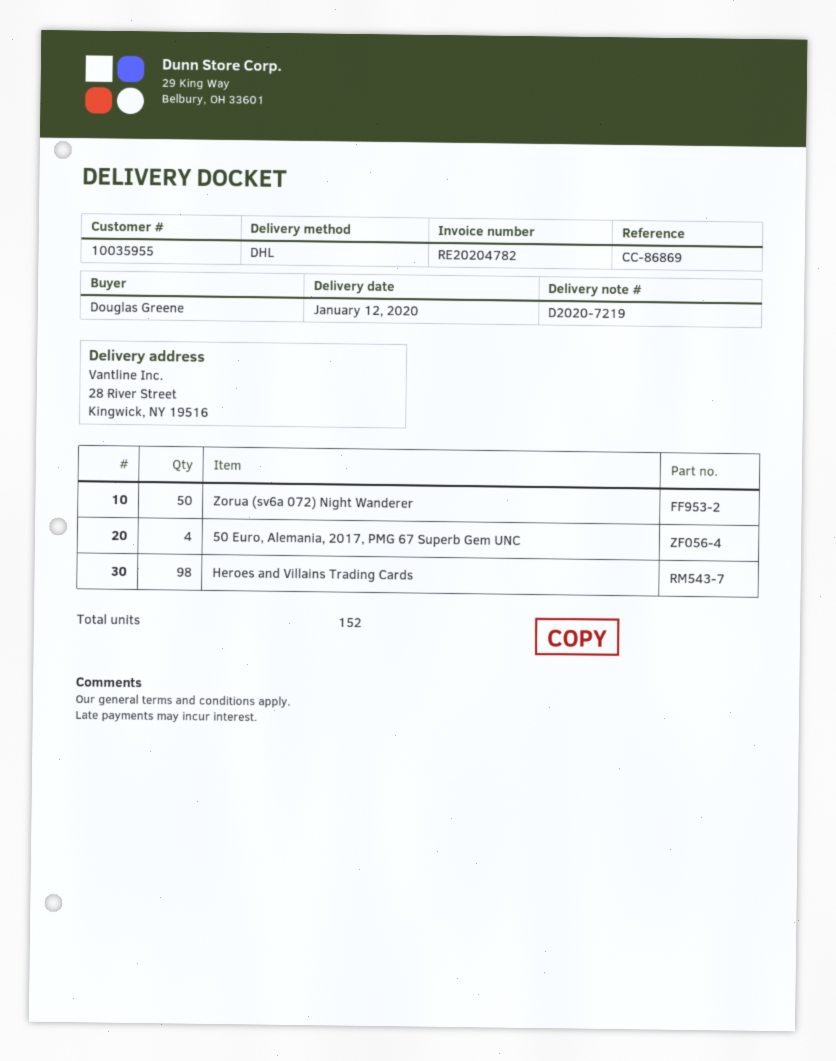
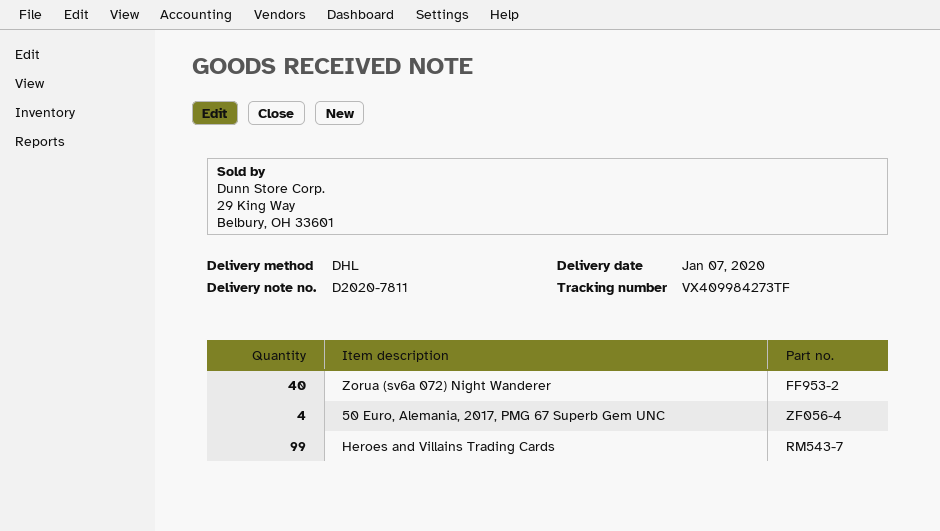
delivery note number: D2020-7219 -> D2020-7811
delivery date: 2020-01-12 -> 2020-01-07
Zorua (sv6a 072) Night Wanderer: 50 -> 40
Heroes and Villains Trading Cards: 98 -> 99

